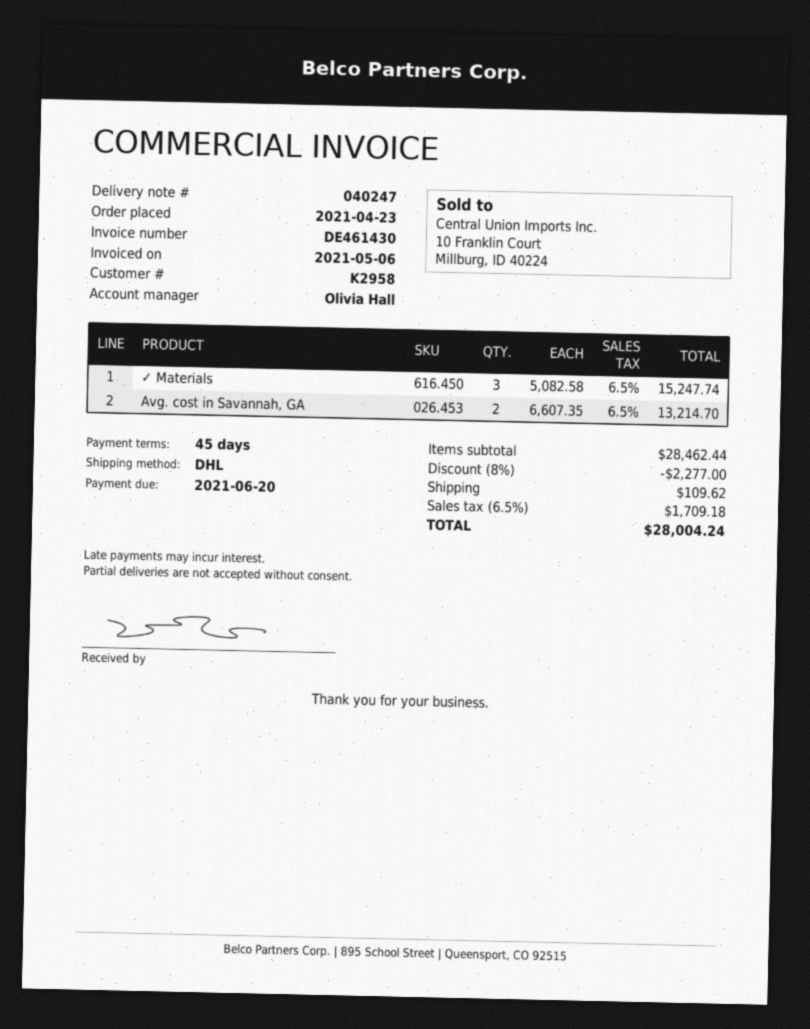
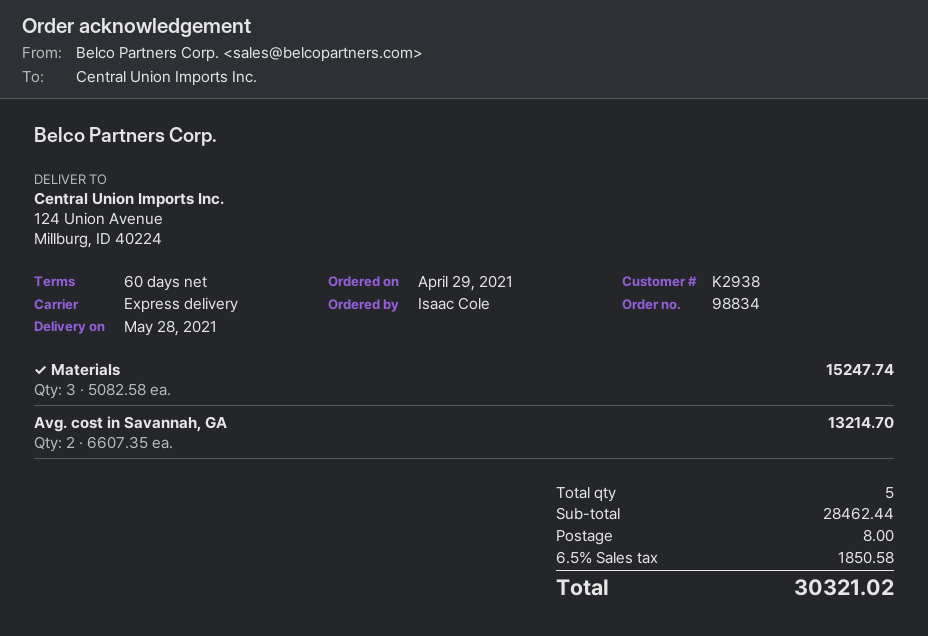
order date: 2021-04-23 -> 2021-04-29
payment terms: 45 days -> 60 days
customer number: K2958 -> K2938
shipping method: DHL -> express
discount: 8% = 2277.00 -> none
shipping: 109.62 -> 8.00
tax: 6.5% = 1709.18 -> 6.5% = 1850.58
total: 28004.24 -> 30321.02

